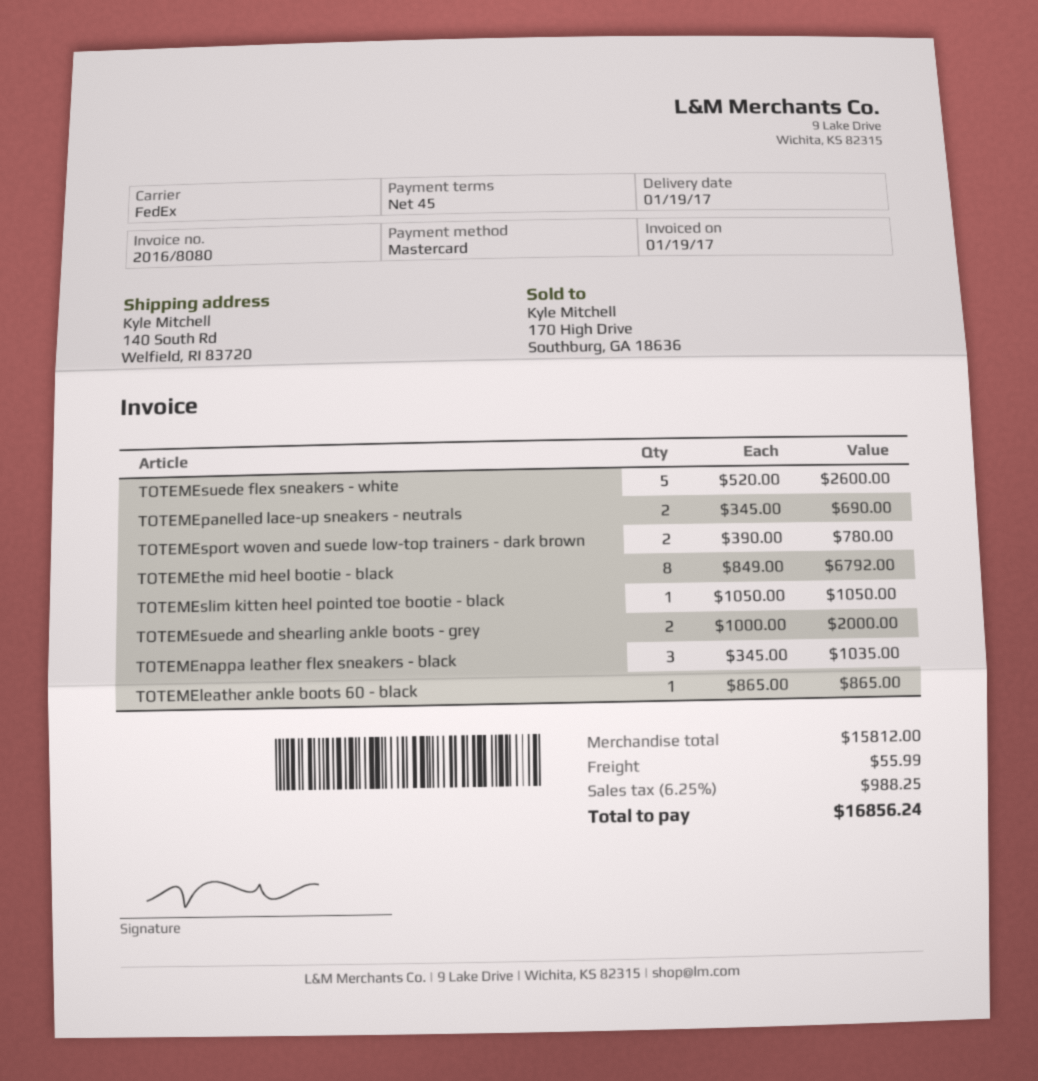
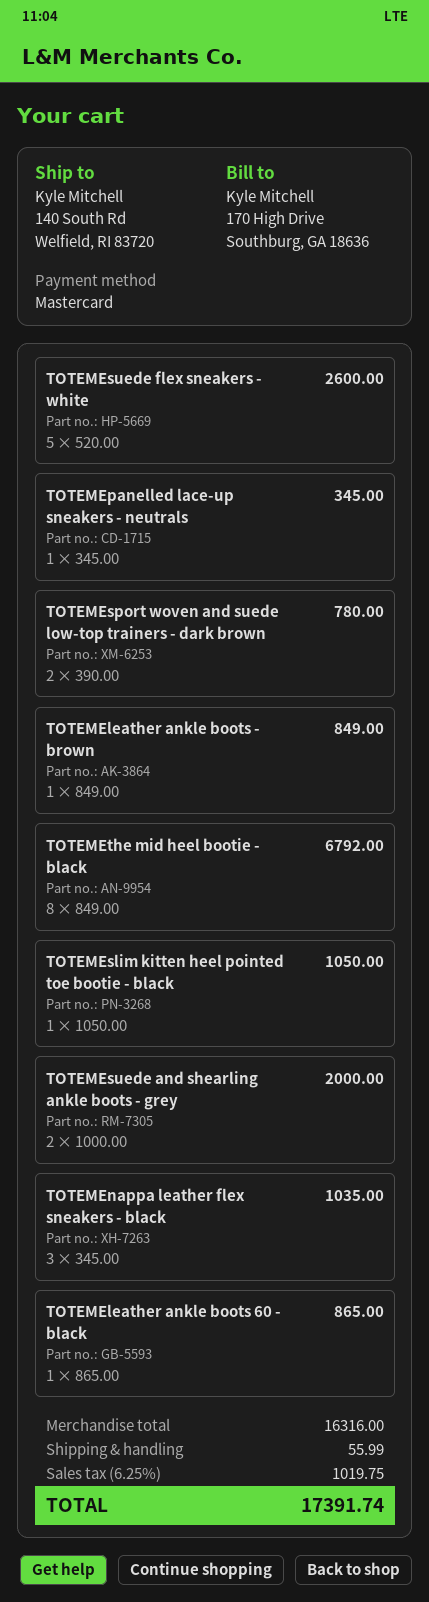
TOTEMEpanelled lace-up sneakers - neutrals: 2 x 345.00 = 690.00 -> 1 x 345.00 = 345.00
TOTEMEleather ankle boots - brown: none -> 1 x 849.00 = 849.00
subtotal: 15812.00 -> 16316.00
tax: 6.25% = 988.25 -> 6.25% = 1019.75
total: 16856.24 -> 17391.74

